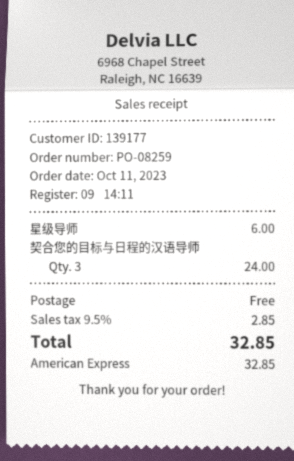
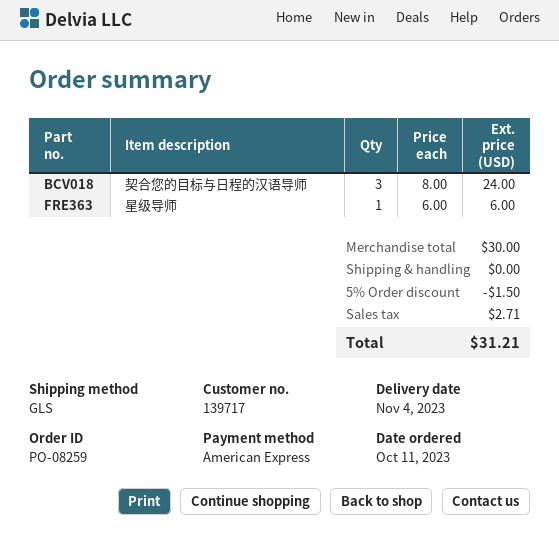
customer number: 139177 -> 139717
discount: none -> 5% = 1.50
tax: 2.85 -> 2.71
total: 32.85 -> 31.21

